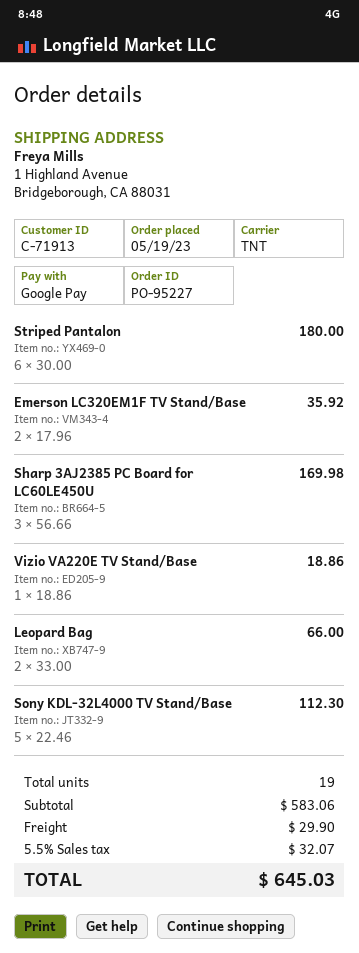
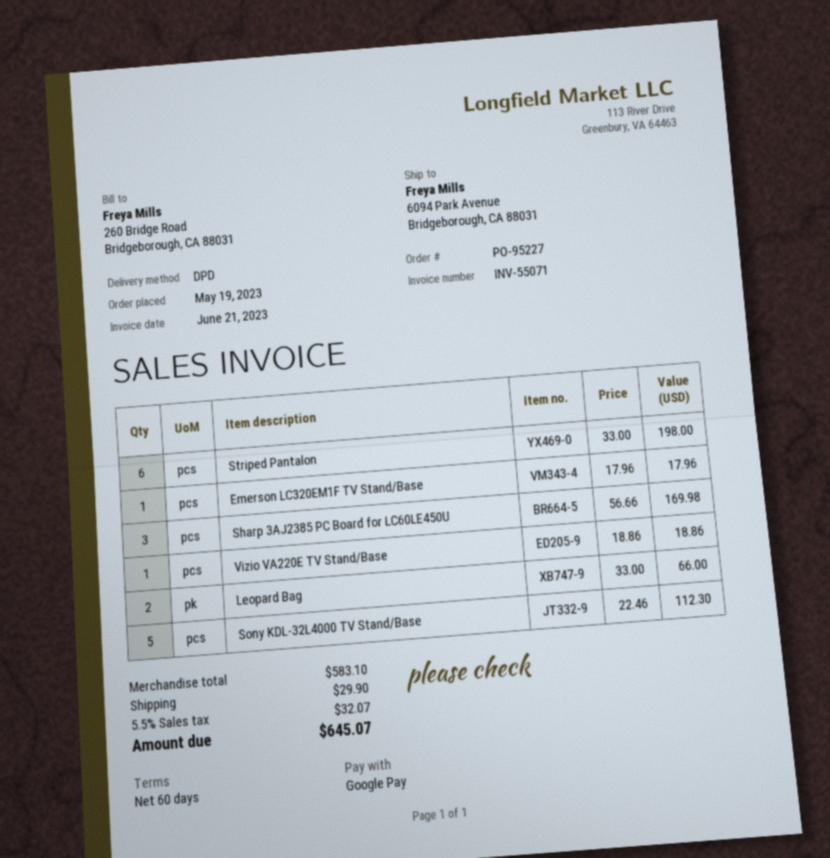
shipping method: TNT -> DPD
ship to: 1 Highland Avenue, Bridgeborough, CA 88031 -> 6094 Park Avenue, Bridgeborough, CA 88031
Striped Pantalon: 6 x 30.00 = 180.00 -> 6 x 33.00 = 198.00
Emerson LC320EM1F TV Stand/Base: 2 x 17.96 = 35.92 -> 1 x 17.96 = 17.96
subtotal: 583.06 -> 583.10
total: 645.03 -> 645.07

